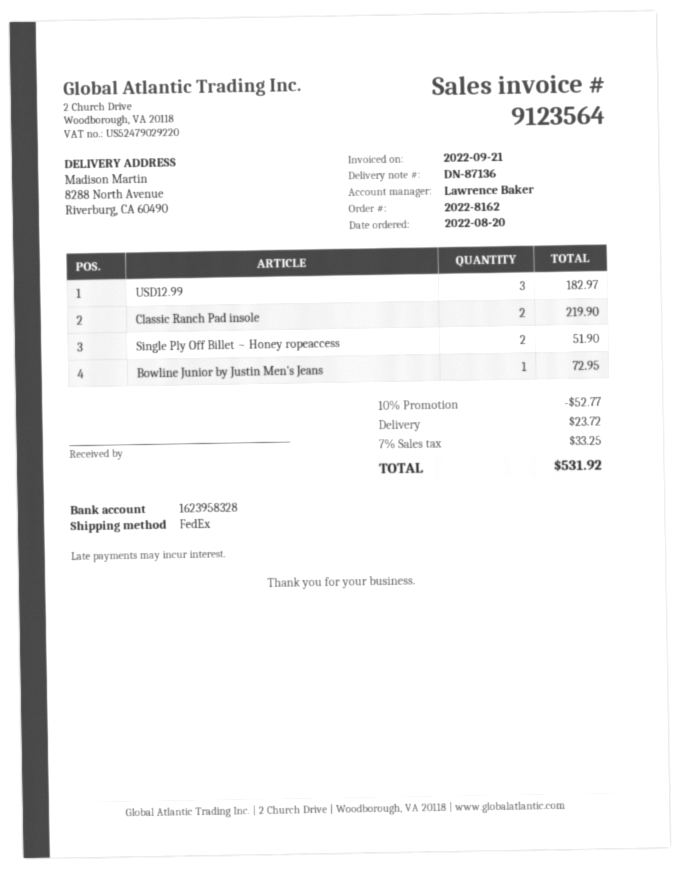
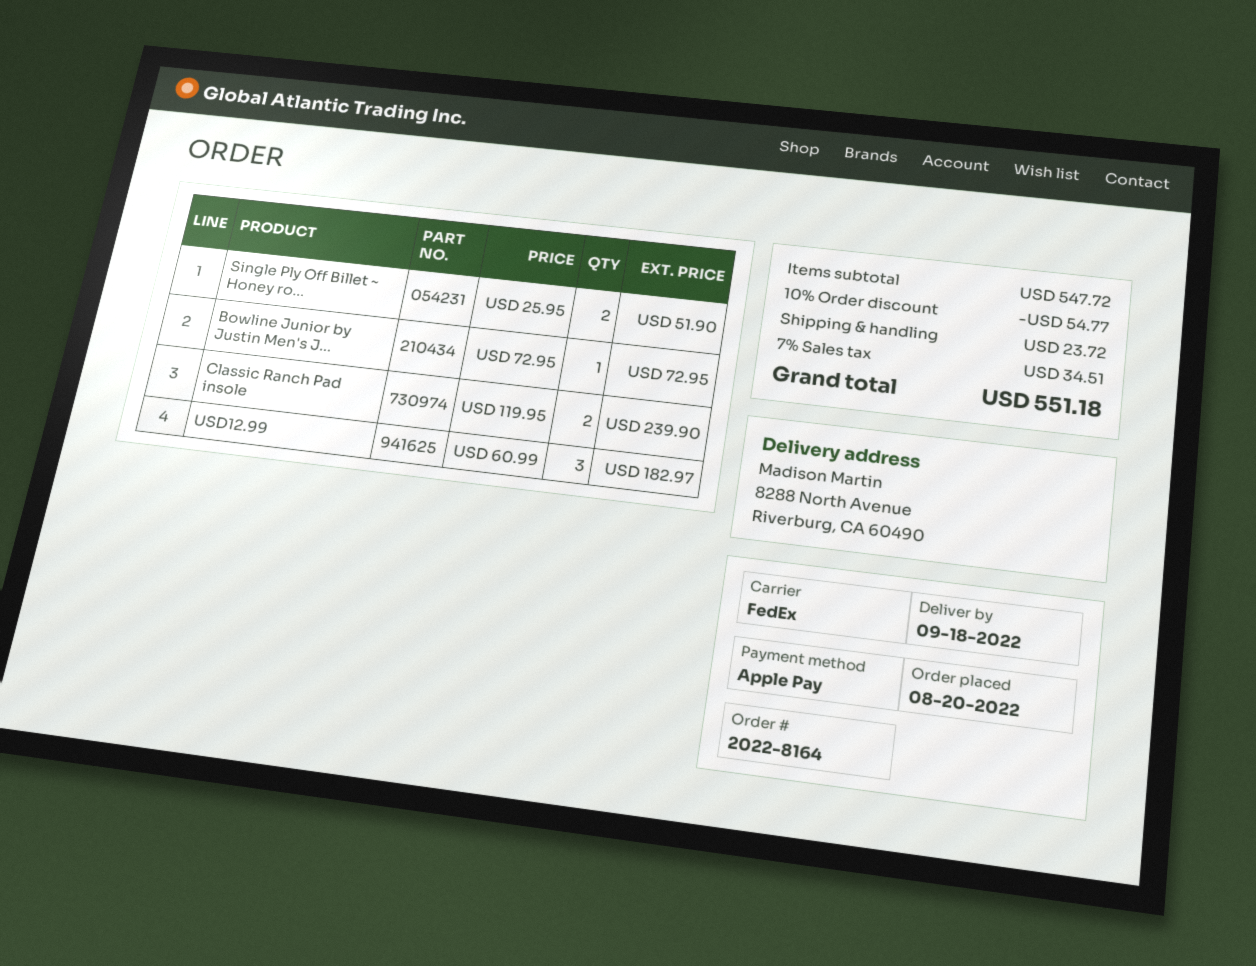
order number: 2022-8162 -> 2022-8164
Classic Ranch Pad insole: 2 for 219.90 -> 2 for 239.90
discount: 10% = 52.77 -> 10% = 54.77
tax: 7% = 33.25 -> 7% = 34.51
total: 531.92 -> 551.18

